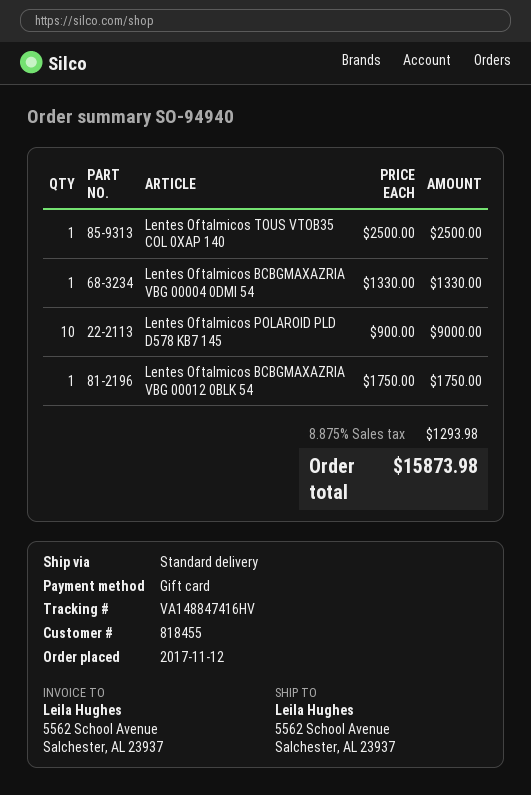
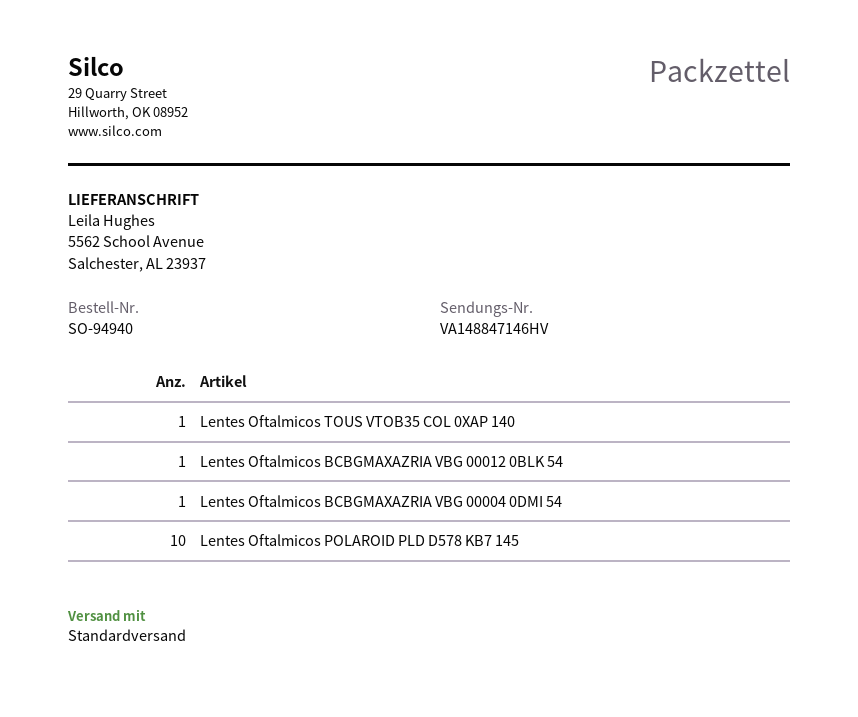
tracking number: VA148847416HV -> VA148847146HV

